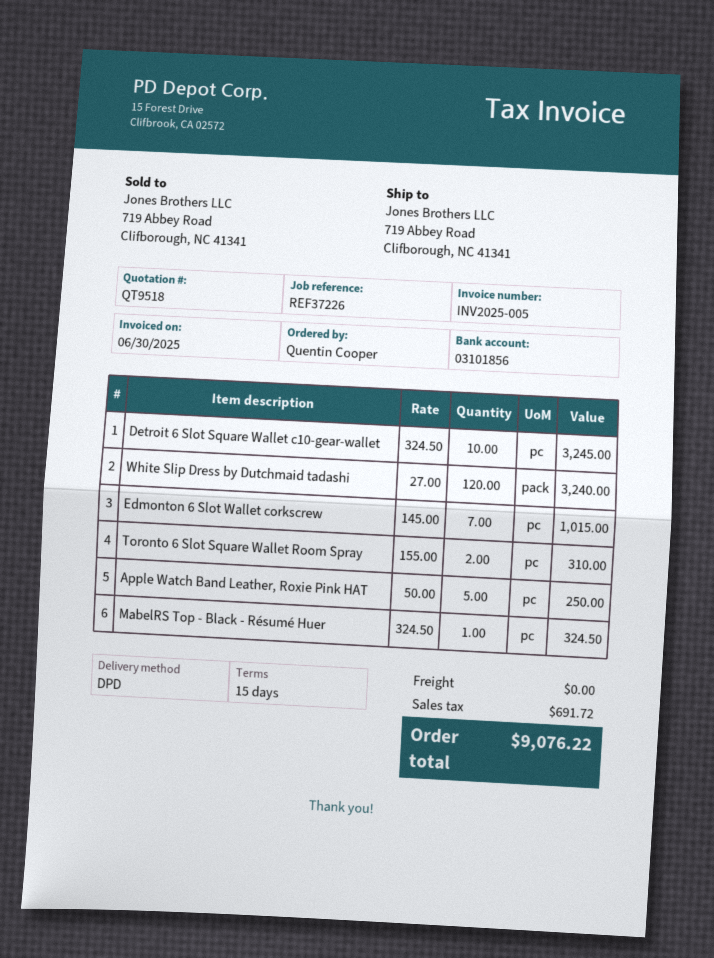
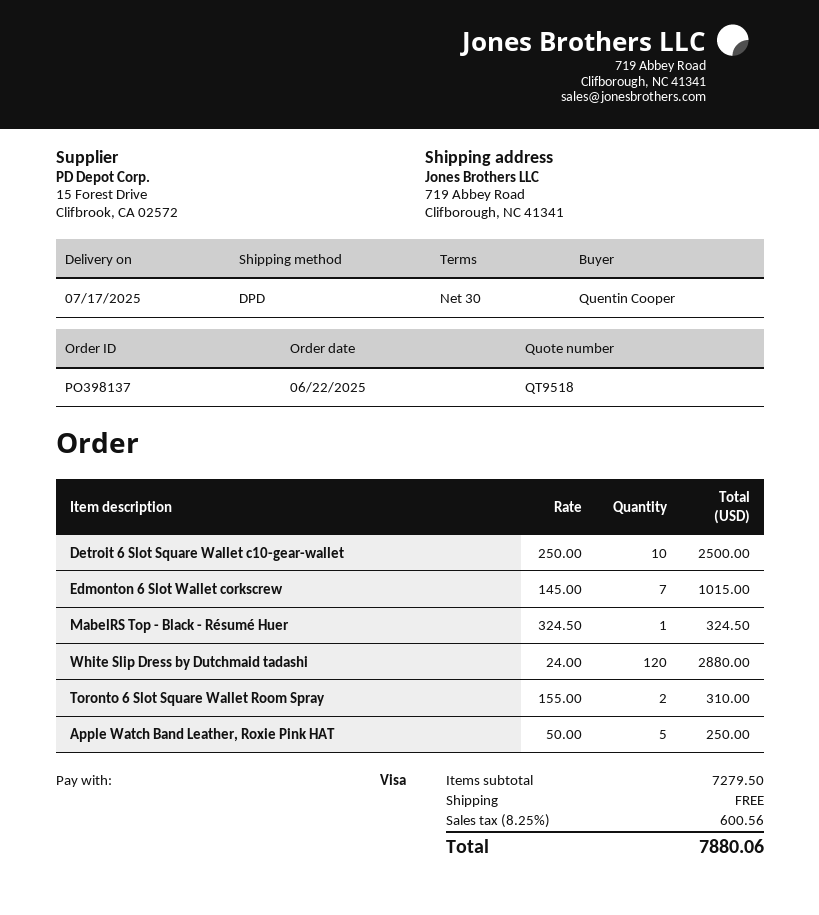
payment terms: 15 days -> 30 days
Detroit 6 Slot Square Wallet c10-gear-wallet: 10 x 324.50 = 3245.00 -> 10 x 250.00 = 2500.00
White Slip Dress by Dutchmaid tadashi: 120 x 27.00 = 3240.00 -> 120 x 24.00 = 2880.00
tax: 691.72 -> 600.56
total: 9076.22 -> 7880.06

